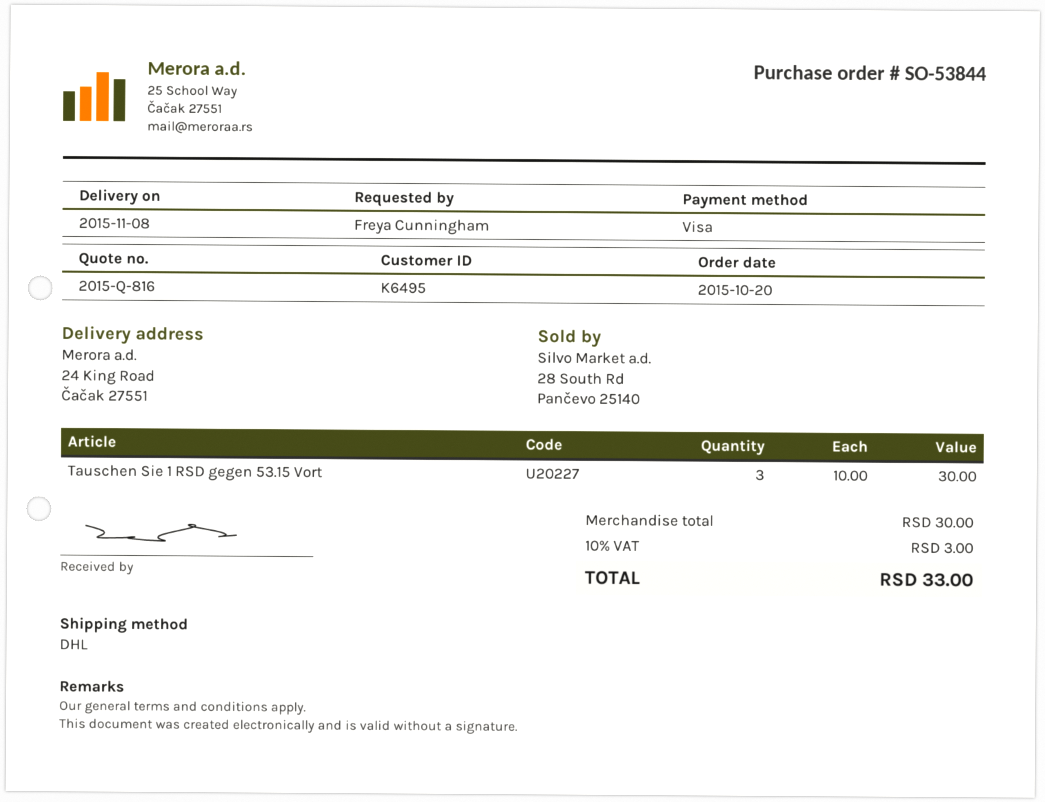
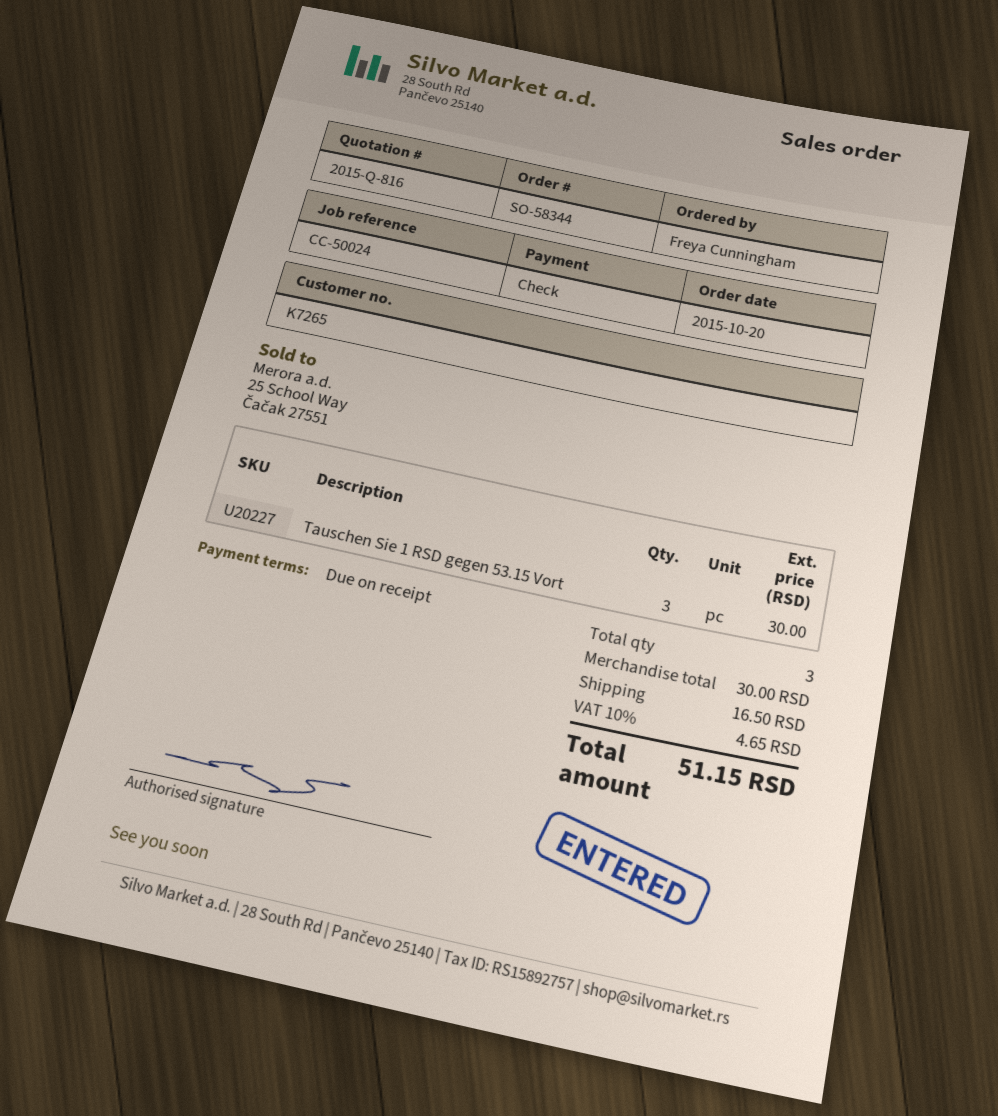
order number: SO-53844 -> SO-58344
customer number: K6495 -> K7265
payment method: Visa -> cheque
shipping: none -> 16.50
tax: 10% = 3.00 -> 10% = 4.65
total: 33.00 -> 51.15

